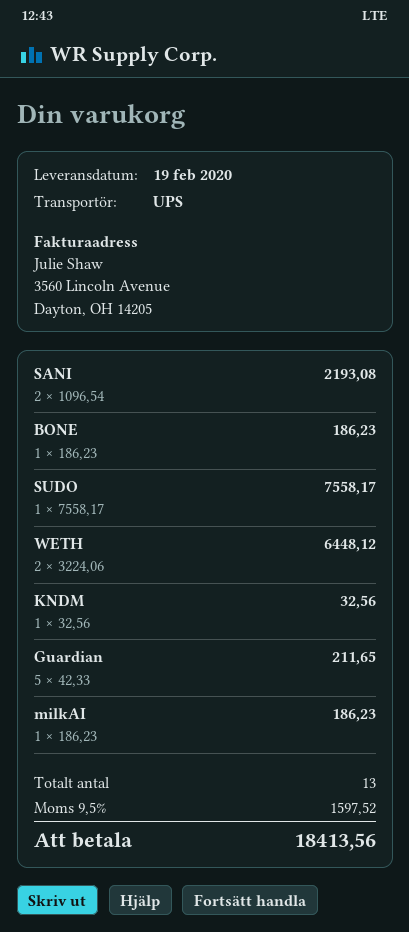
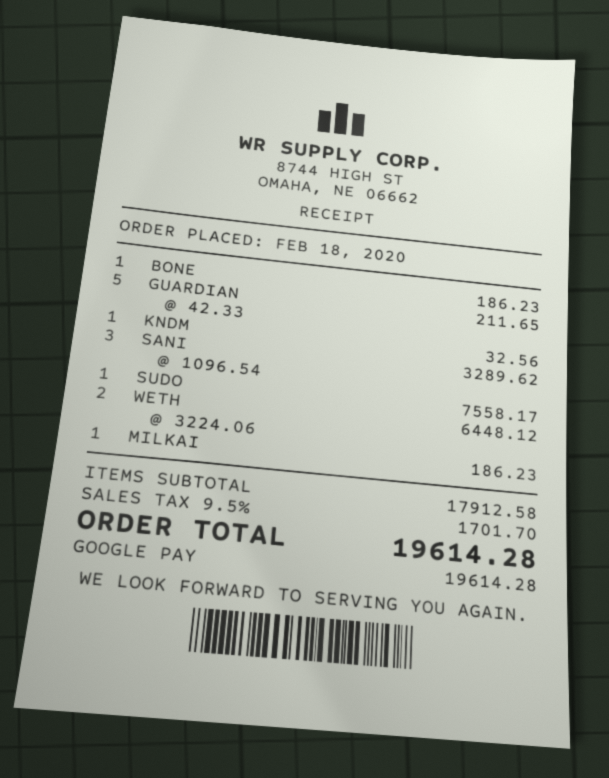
SANI: 2 x 1096.54 = 2193.08 -> 3 x 1096.54 = 3289.62
tax: 9.5% = 1597.52 -> 9.5% = 1701.70
total: 18413.56 -> 19614.28

